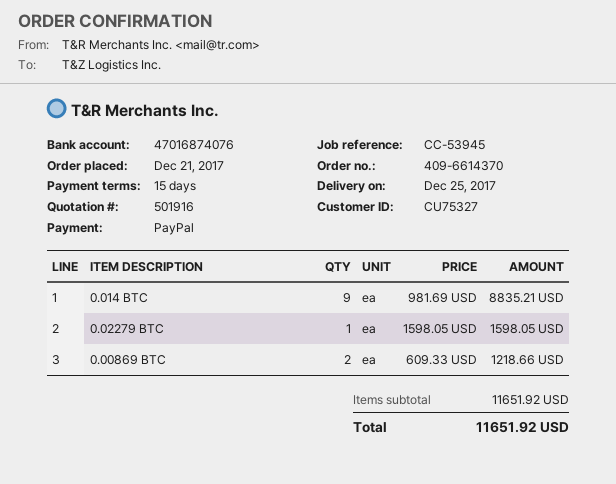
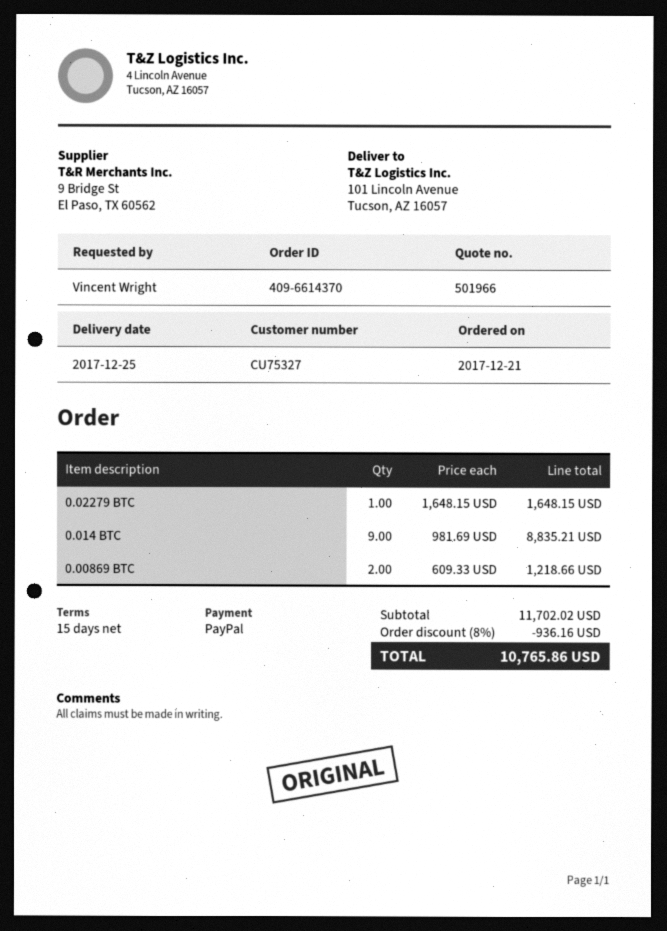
quote number: 501916 -> 501966
0.02279 BTC: 1 x 1598.05 = 1598.05 -> 1 x 1648.15 = 1648.15
subtotal: 11651.92 -> 11702.02
discount: none -> 8% = 936.16
total: 11651.92 -> 10765.86

